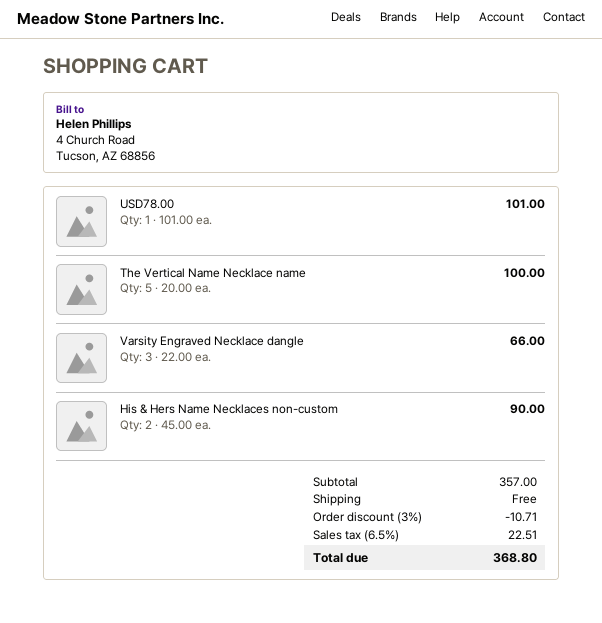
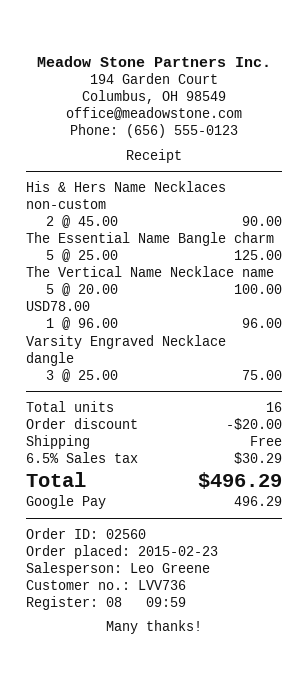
USD78.00: 1 x 101.00 = 101.00 -> 1 x 96.00 = 96.00
Varsity Engraved Necklace dangle: 3 x 22.00 = 66.00 -> 3 x 25.00 = 75.00
The Essential Name Bangle charm: none -> 5 x 25.00 = 125.00
discount: 10.71 -> 20.00
tax: 6.5% = 22.51 -> 6.5% = 30.29
total: 368.80 -> 496.29

